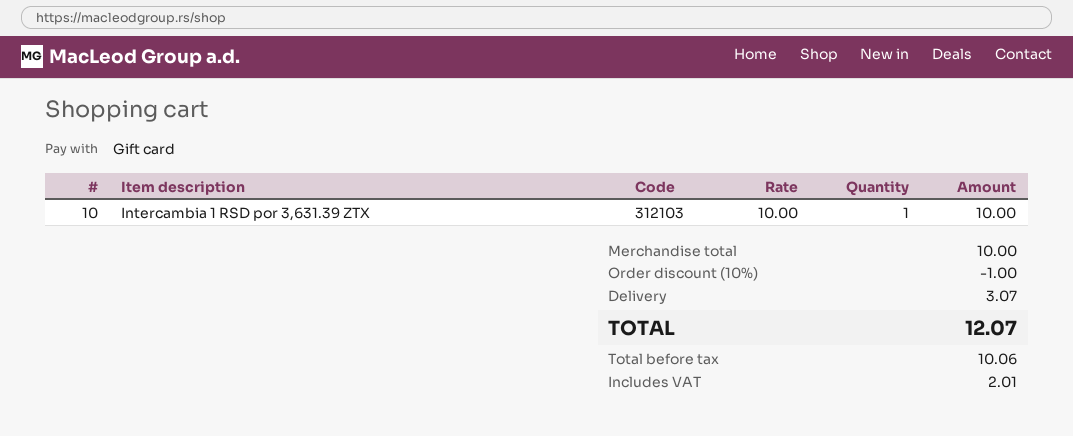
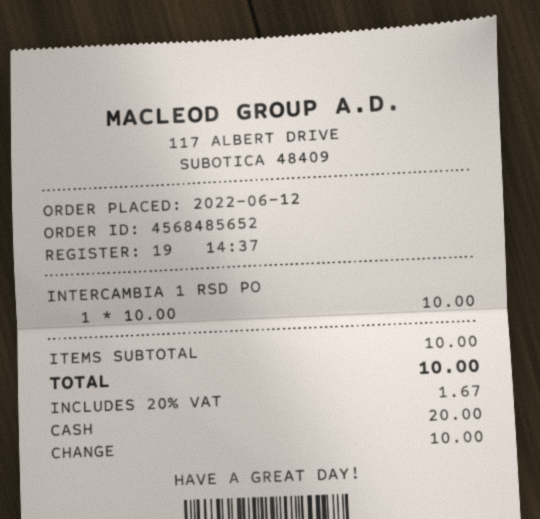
payment method: gift card -> cash
discount: 10% = 1.00 -> none
shipping: 3.07 -> none
tax: 2.01 -> 1.67
total: 12.07 -> 10.00

